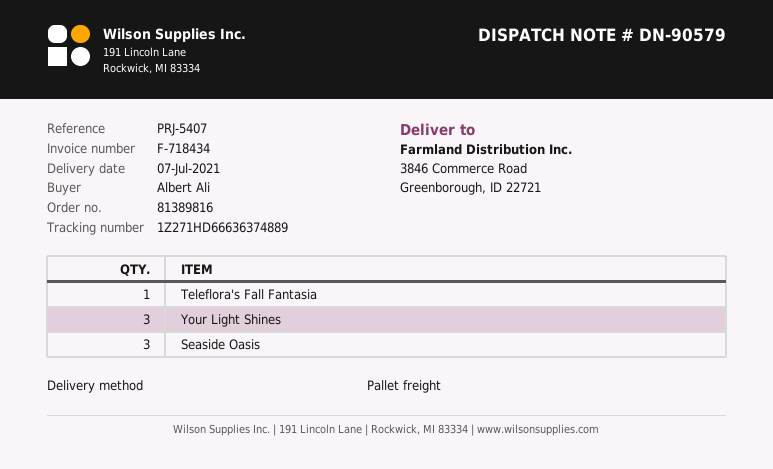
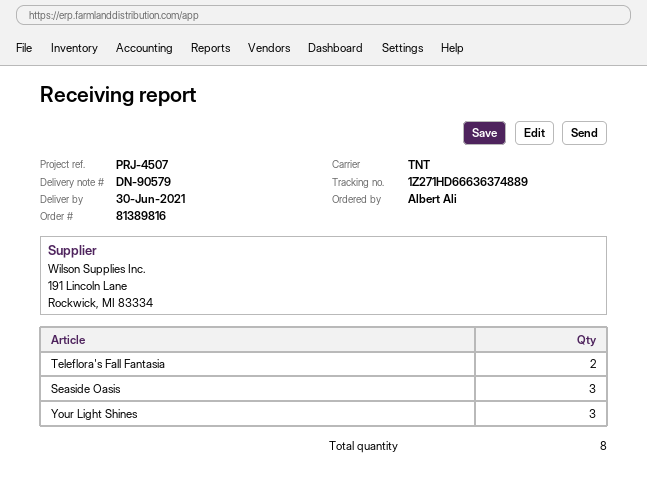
delivery date: 2021-07-07 -> 2021-06-30
reference: PRJ-5407 -> PRJ-4507
shipping method: pallet freight -> TNT
Teleflora's Fall Fantasia: 1 -> 2

